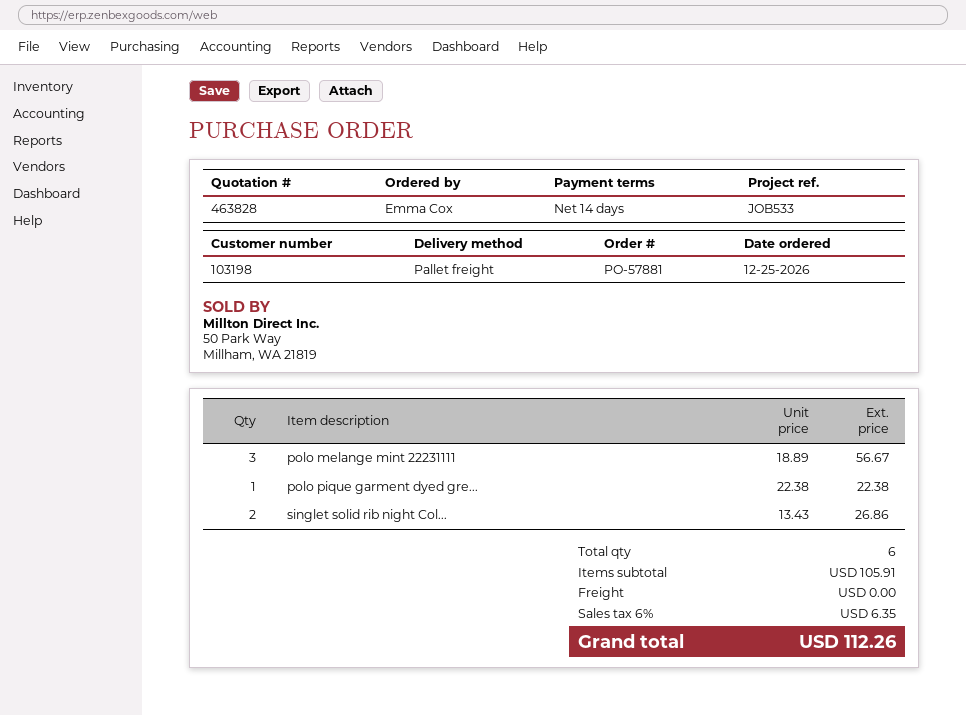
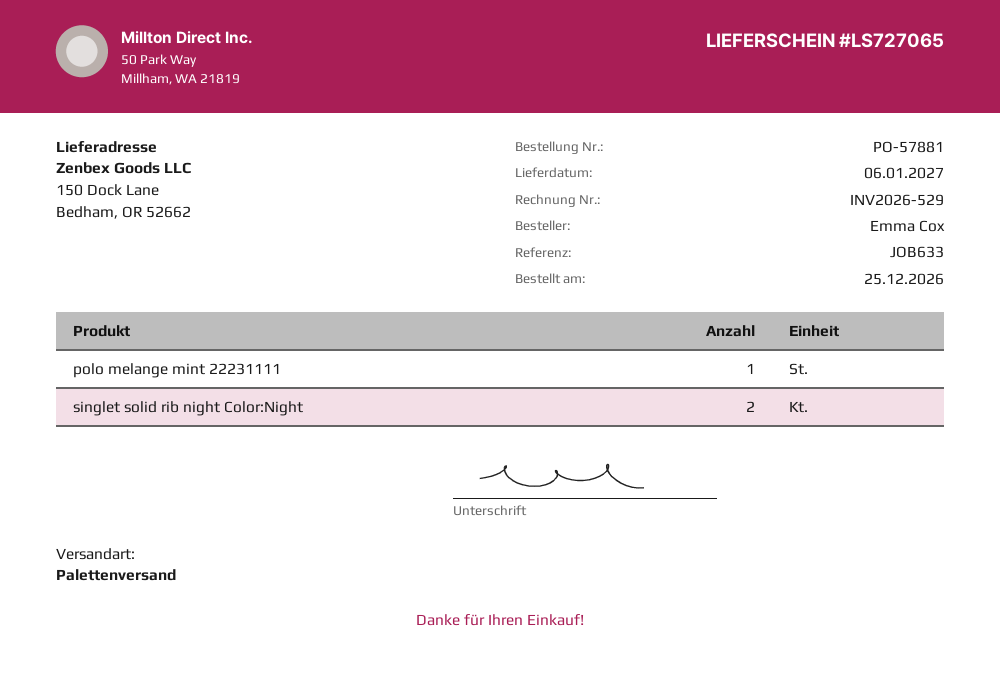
reference: JOB533 -> JOB633
polo melange mint 22231111: 3 -> 1
polo pique garment dyed gre...: 1 -> none

